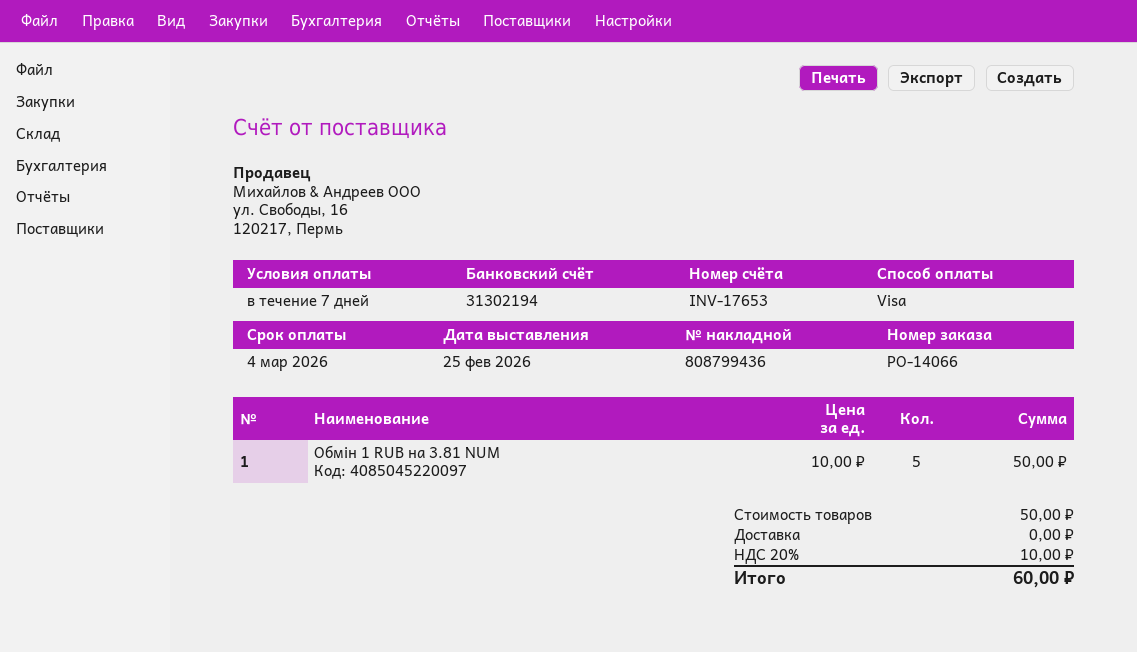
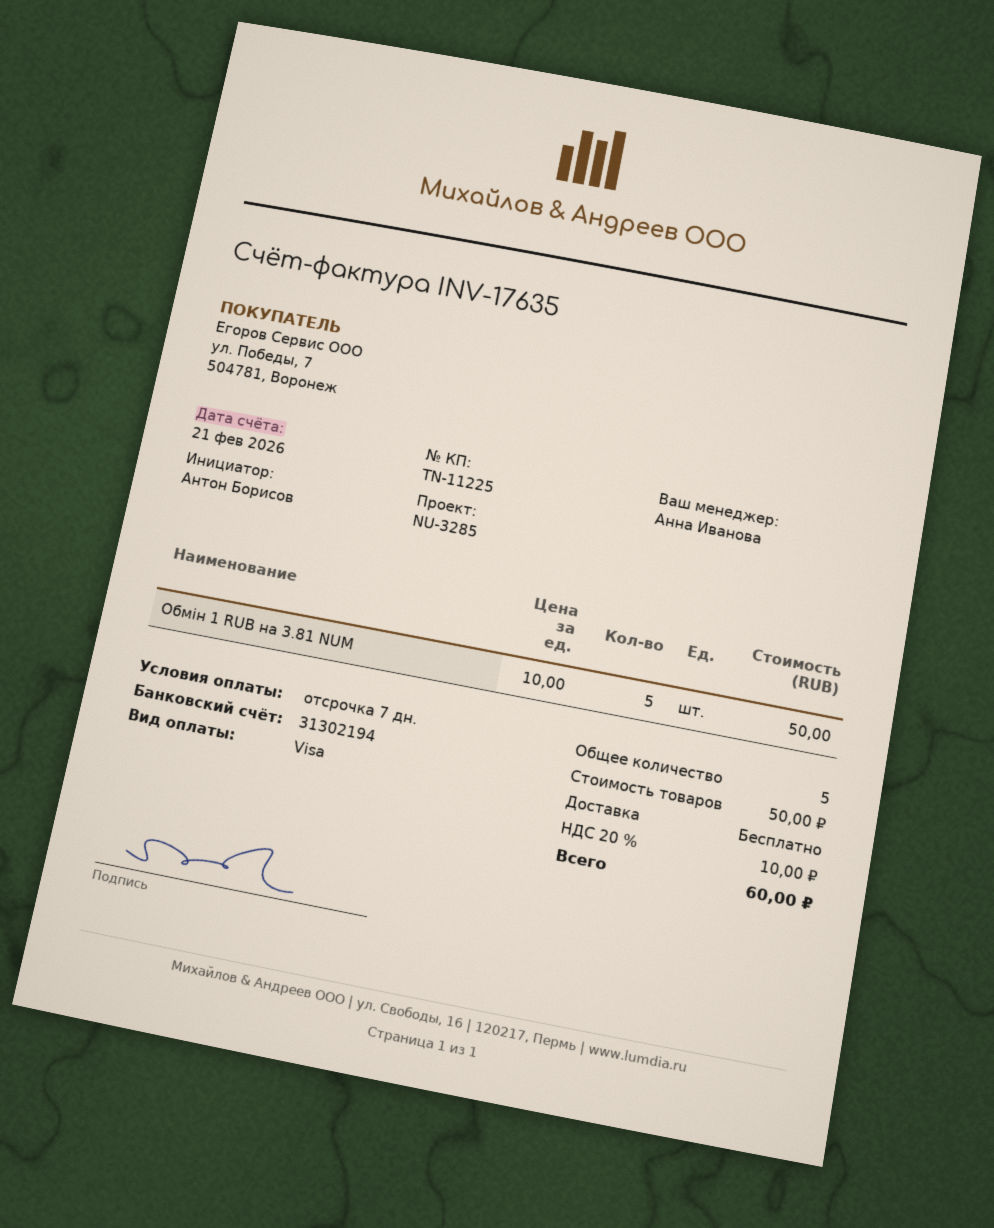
invoice number: INV-17653 -> INV-17635
invoice date: 2026-02-25 -> 2026-02-21

